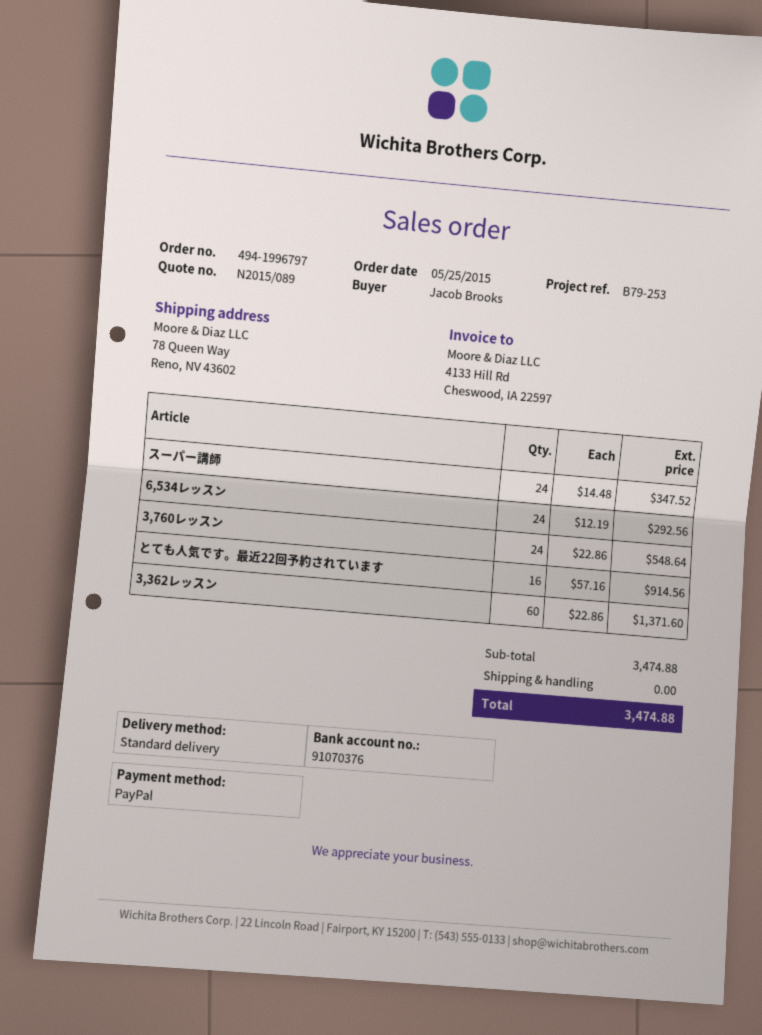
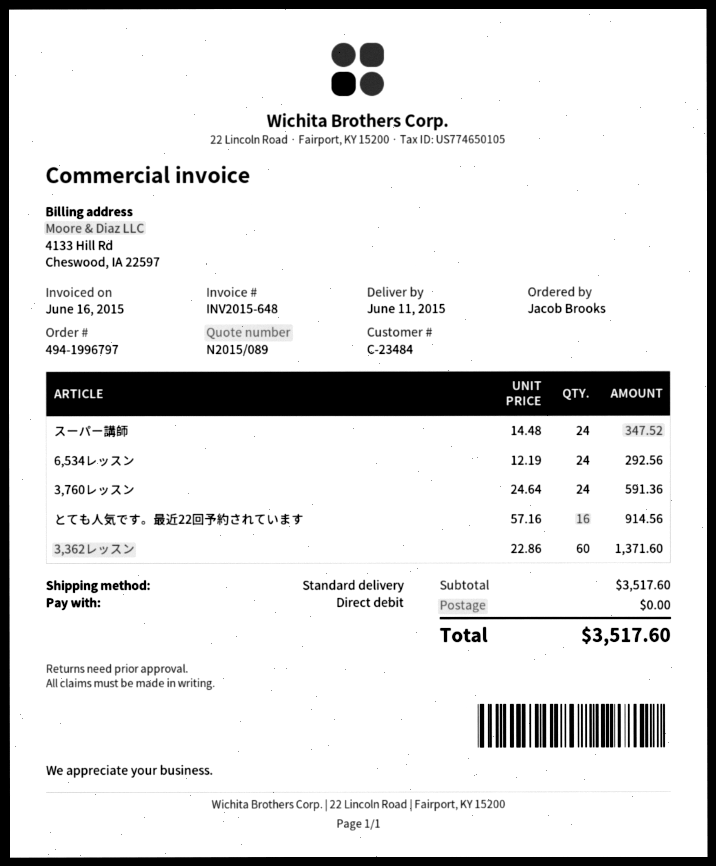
payment method: PayPal -> direct debit
3,760レッスン: 24 x 22.86 = 548.64 -> 24 x 24.64 = 591.36
subtotal: 3474.88 -> 3517.60
total: 3474.88 -> 3517.60

